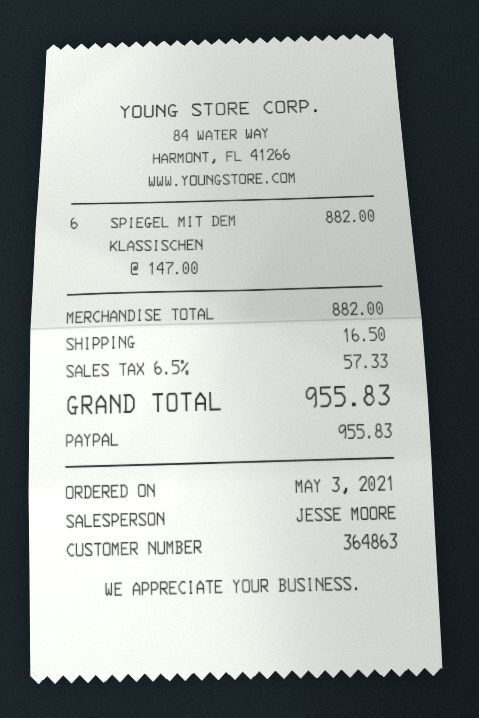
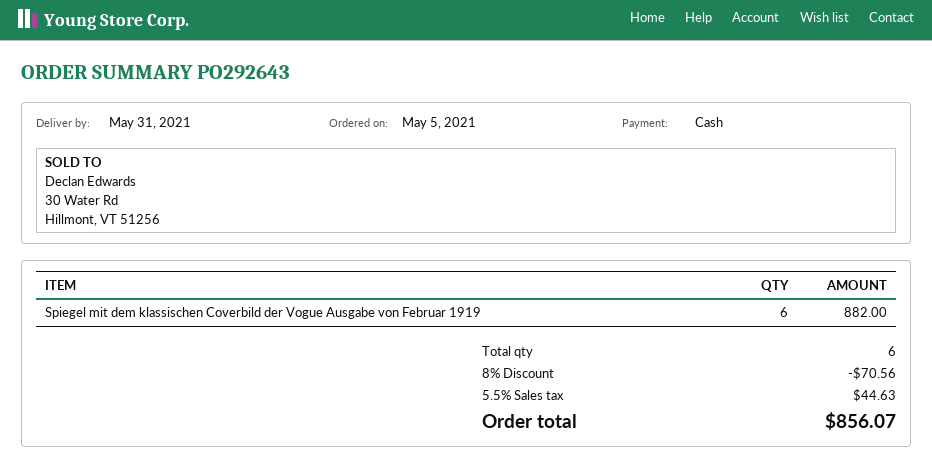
order date: 2021-05-03 -> 2021-05-05
payment method: PayPal -> cash
discount: none -> 8% = 70.56
shipping: 16.50 -> none
tax: 6.5% = 57.33 -> 5.5% = 44.63
total: 955.83 -> 856.07

